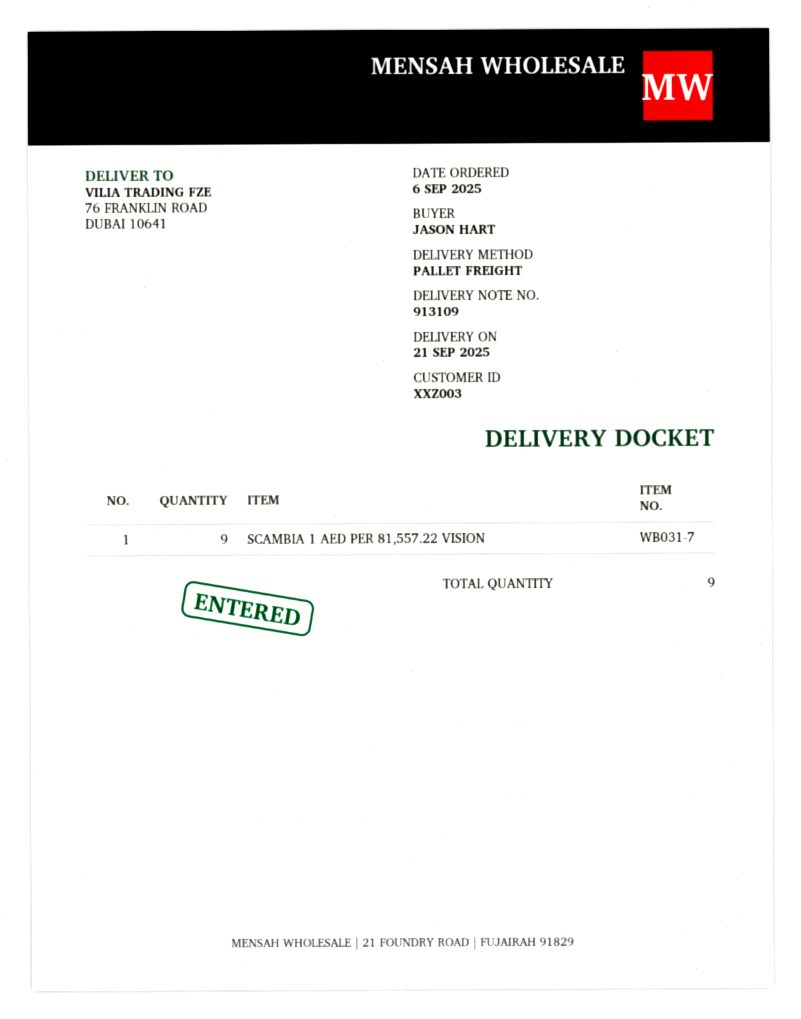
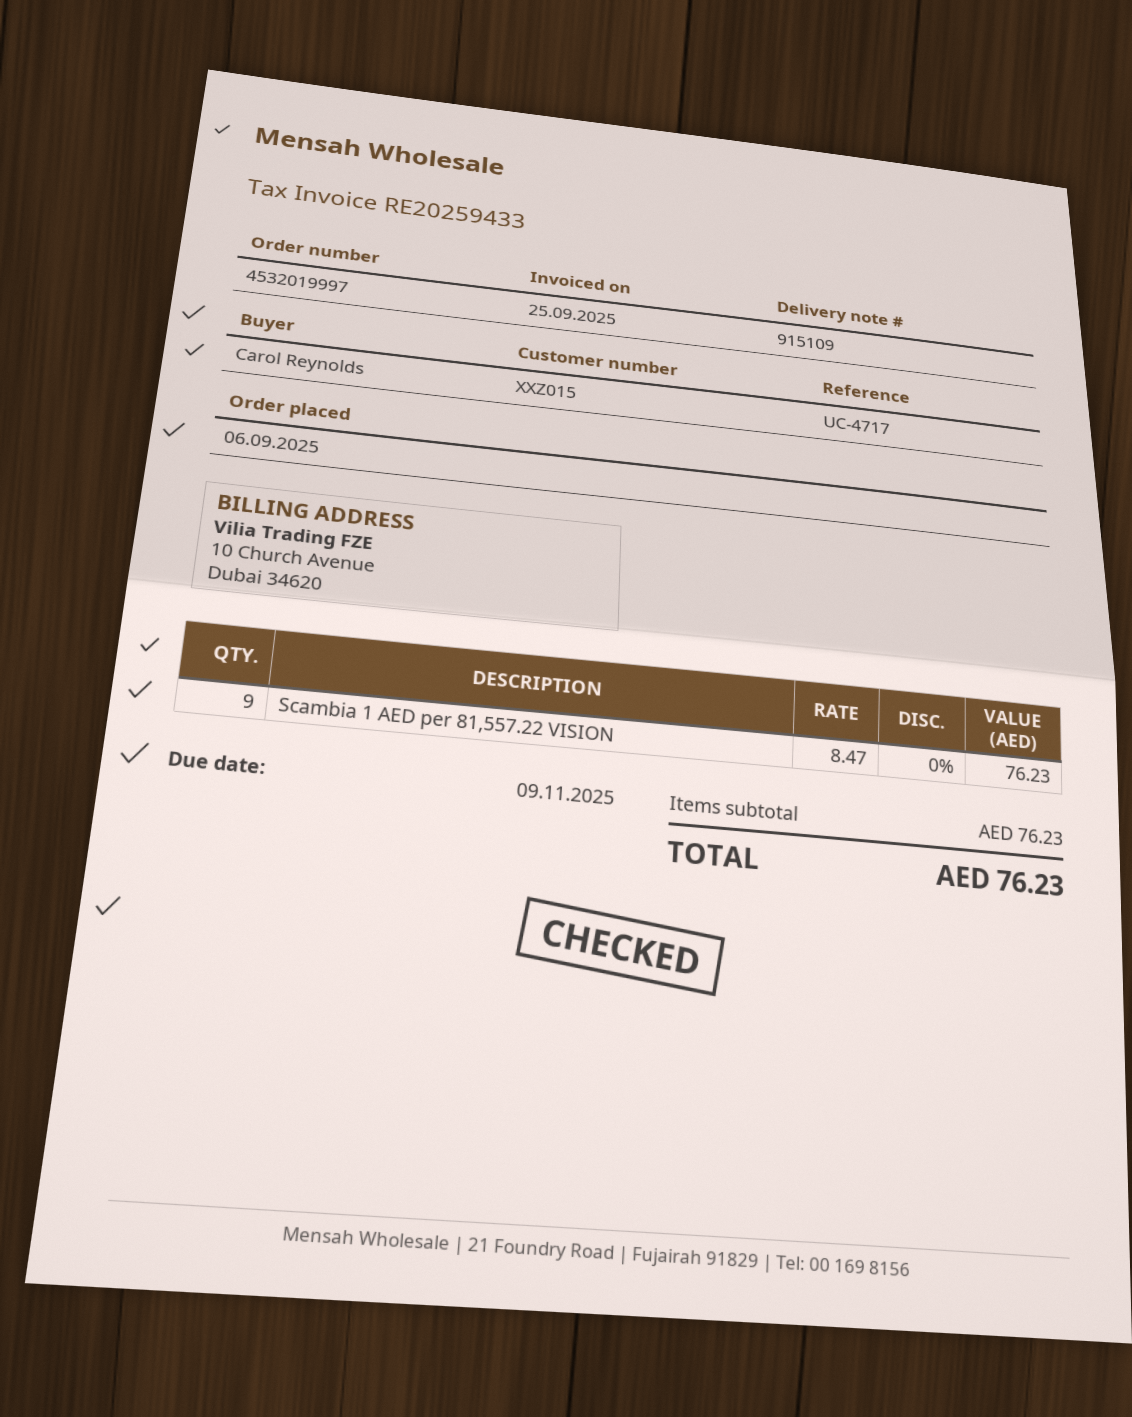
delivery note number: 913109 -> 915109
customer number: XXZ003 -> XXZ015
ordered by: JASON HART -> Carol Reynolds

